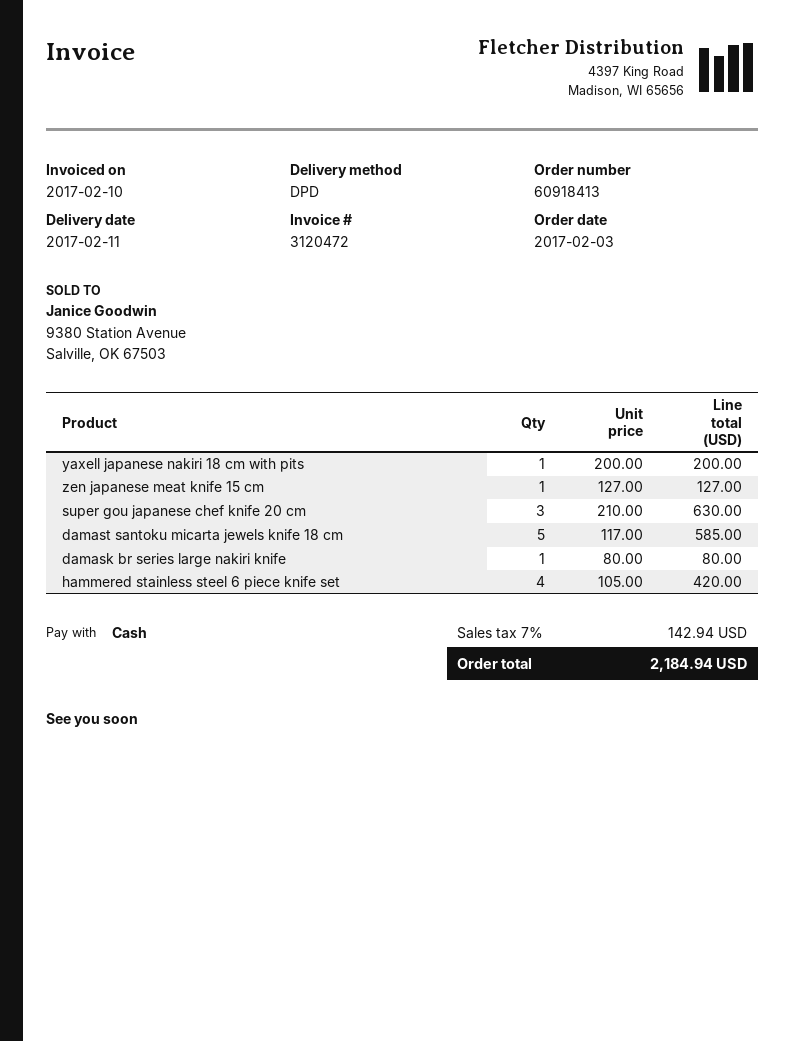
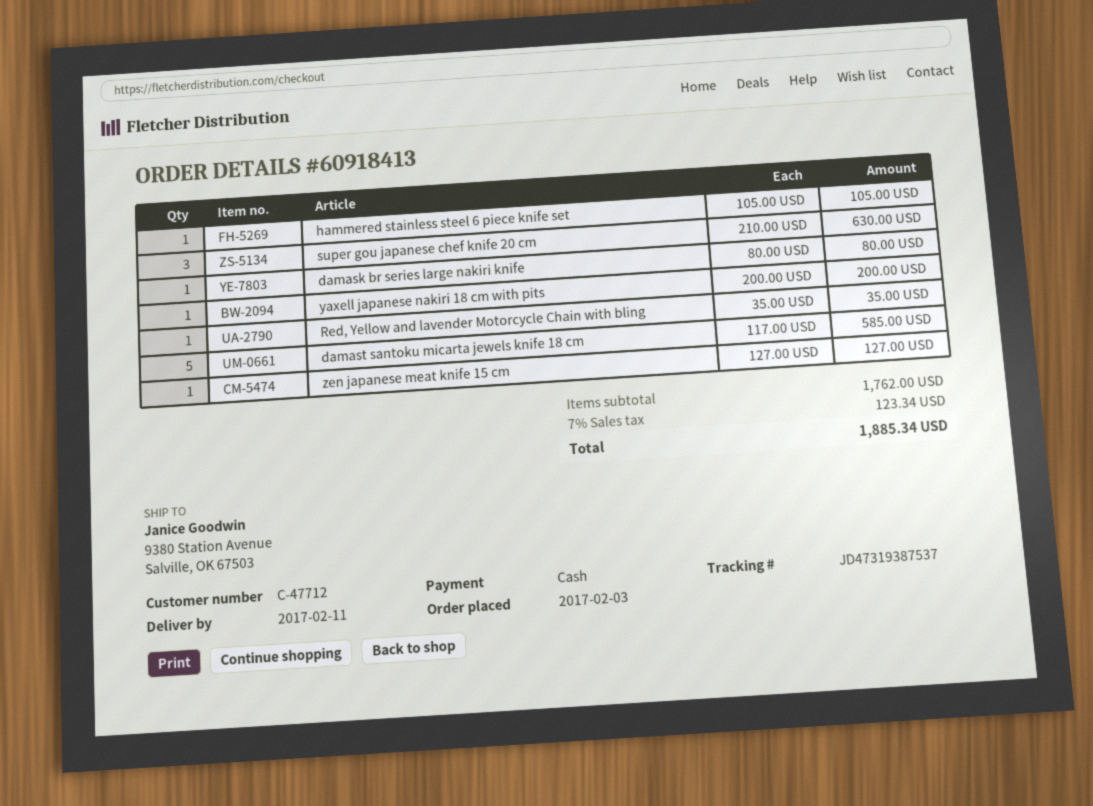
hammered stainless steel 6 piece knife set: 4 x 105.00 = 420.00 -> 1 x 105.00 = 105.00
Red, Yellow and lavender Motorcycle Chain with bling: none -> 1 x 35.00 = 35.00
tax: 7% = 142.94 -> 7% = 123.34
total: 2184.94 -> 1885.34

